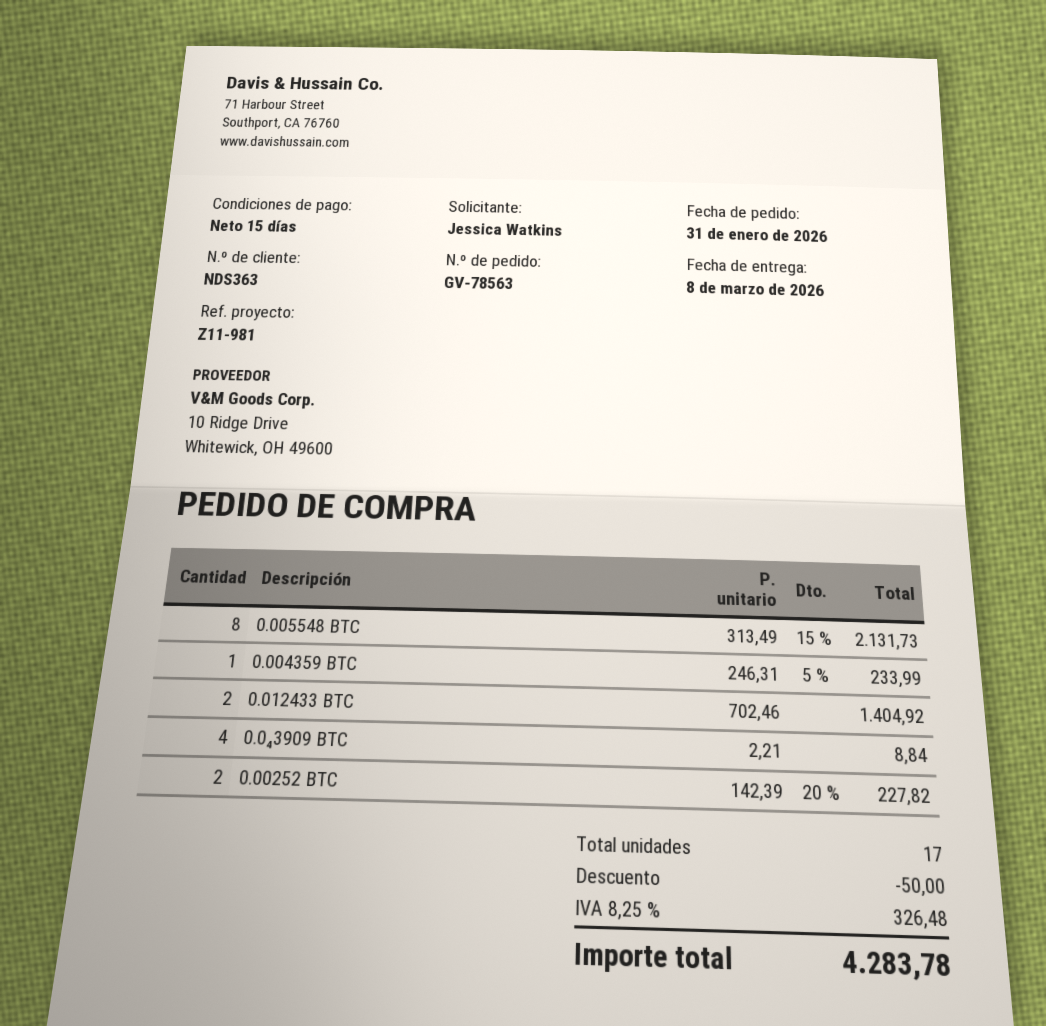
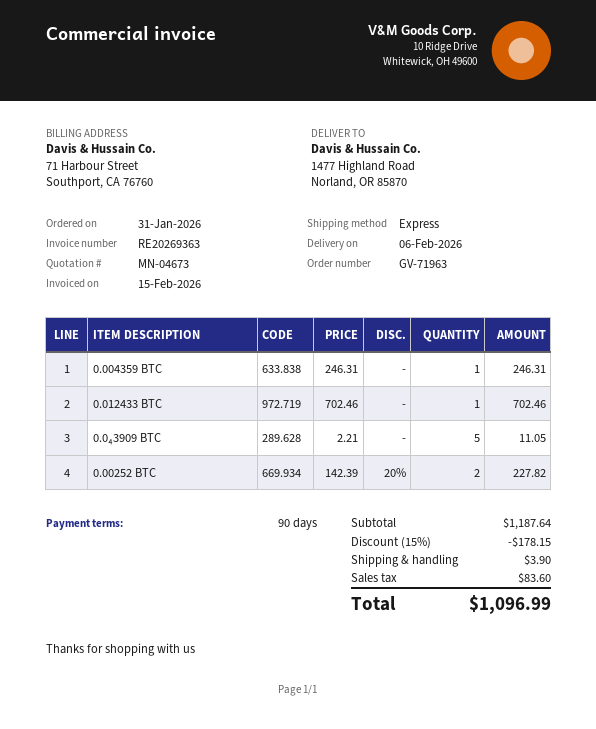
order number: GV-78563 -> GV-71963
delivery date: 2026-03-08 -> 2026-02-06
payment terms: 15 days -> 90 days
0.005548 BTC: 8 x 313.49 - 15% = 2131.73 -> none
0.004359 BTC: 1 x 246.31 - 5% = 233.99 -> 1 x 246.31 = 246.31
0.012433 BTC: 2 x 702.46 = 1404.92 -> 1 x 702.46 = 702.46
0.0₄3909 BTC: 4 x 2.21 = 8.84 -> 5 x 2.21 = 11.05
discount: 50.00 -> 178.15
shipping: none -> 3.90
tax: 326.48 -> 83.60
total: 4283.78 -> 1096.99

